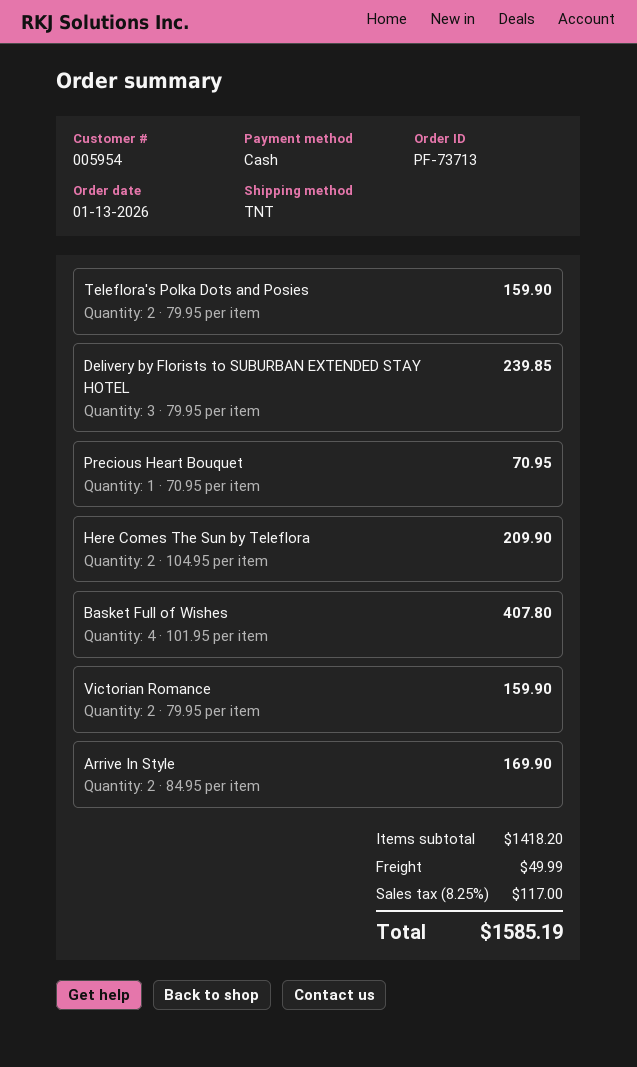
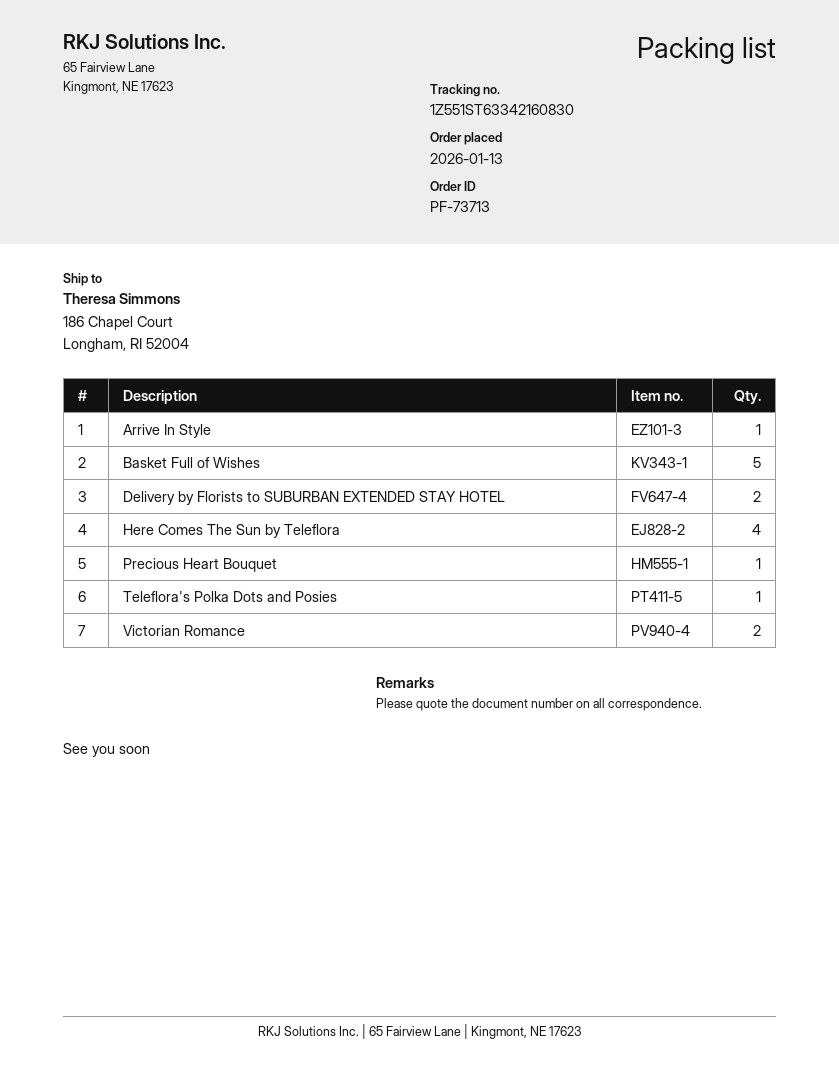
Teleflora's Polka Dots and Posies: 2 -> 1
Delivery by Florists to SUBURBAN EXTENDED STAY HOTEL: 3 -> 2
Here Comes The Sun by Teleflora: 2 -> 4
Basket Full of Wishes: 4 -> 5
Arrive In Style: 2 -> 1

